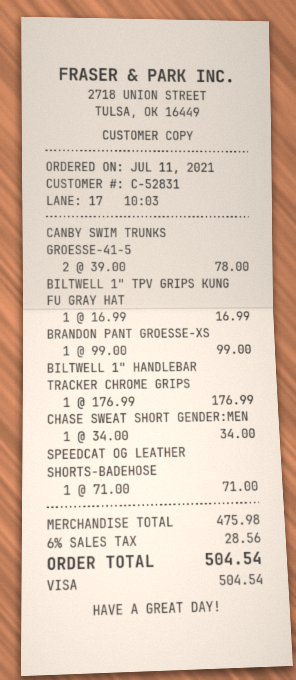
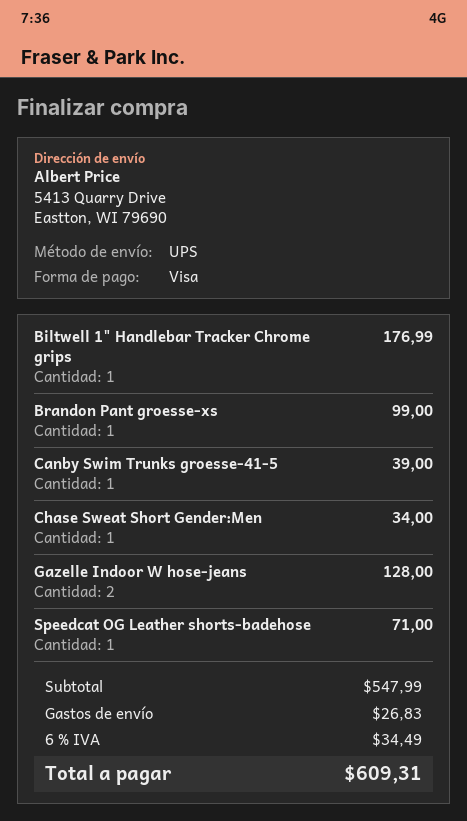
CANBY SWIM TRUNKS GROESSE-41-5: 2 for 78.00 -> 1 for 39.00
BILTWELL 1" TPV GRIPS KUNG FU GRAY HAT: 1 for 16.99 -> none
Gazelle Indoor W hose-jeans: none -> 2 for 128.00
subtotal: 475.98 -> 547.99
shipping: none -> 26.83
tax: 6% = 28.56 -> 6% = 34.49
total: 504.54 -> 609.31

